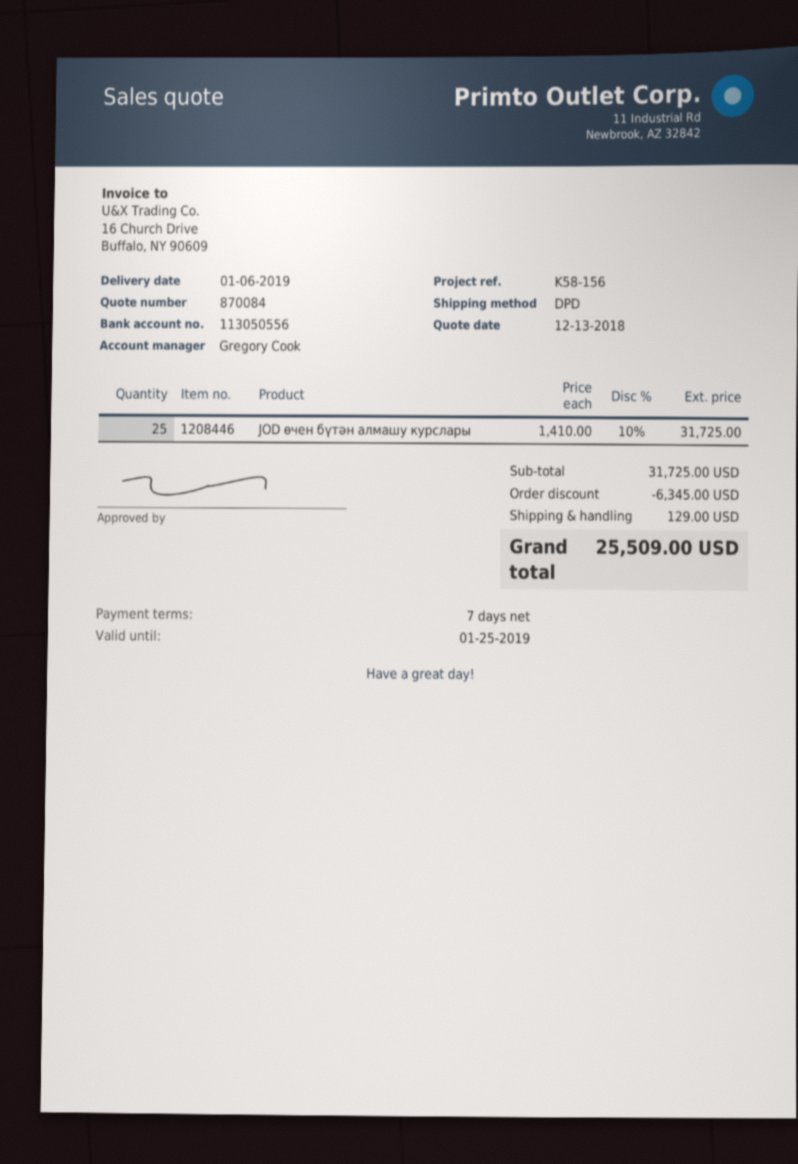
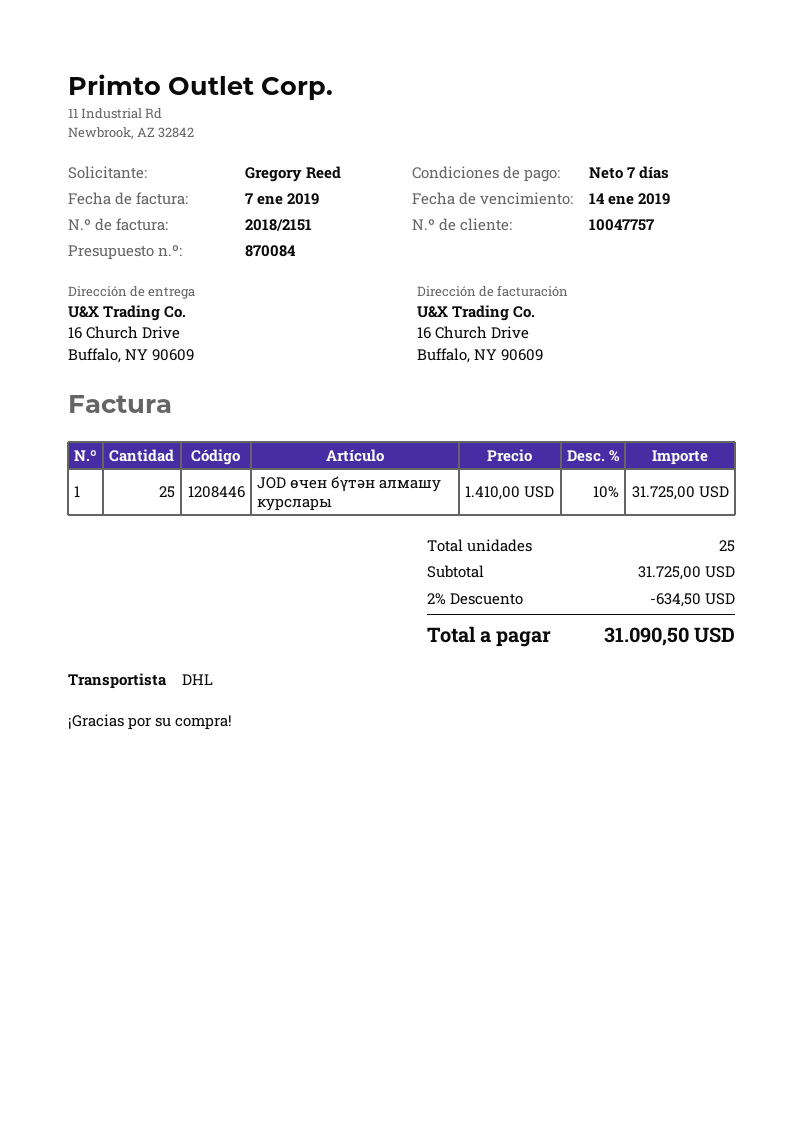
shipping method: DPD -> DHL
discount: 6345.00 -> 634.50
shipping: 129.00 -> none
total: 25509.00 -> 31090.50

